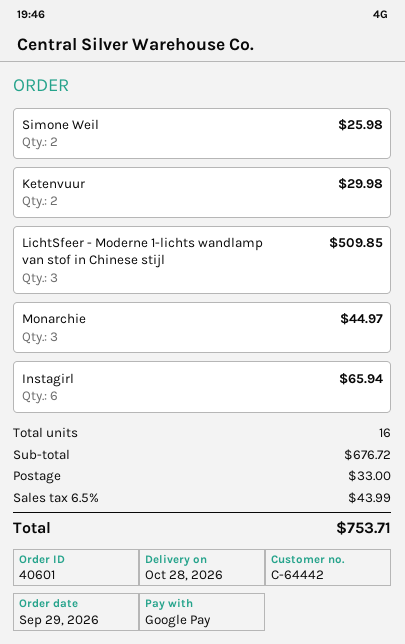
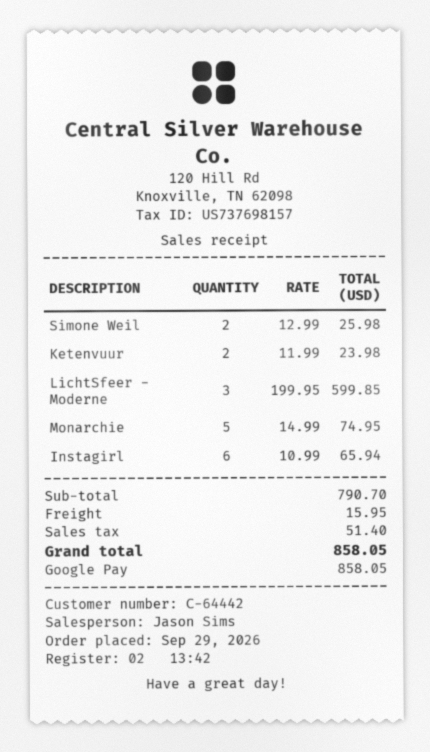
Ketenvuur: 2 for 29.98 -> 2 for 23.98
LichtSfeer - Moderne 1-lichts wandlamp van stof in Chinese stijl: 3 for 509.85 -> 3 for 599.85
Monarchie: 3 for 44.97 -> 5 for 74.95
subtotal: 676.72 -> 790.70
shipping: 33.00 -> 15.95
tax: 43.99 -> 51.40
total: 753.71 -> 858.05

